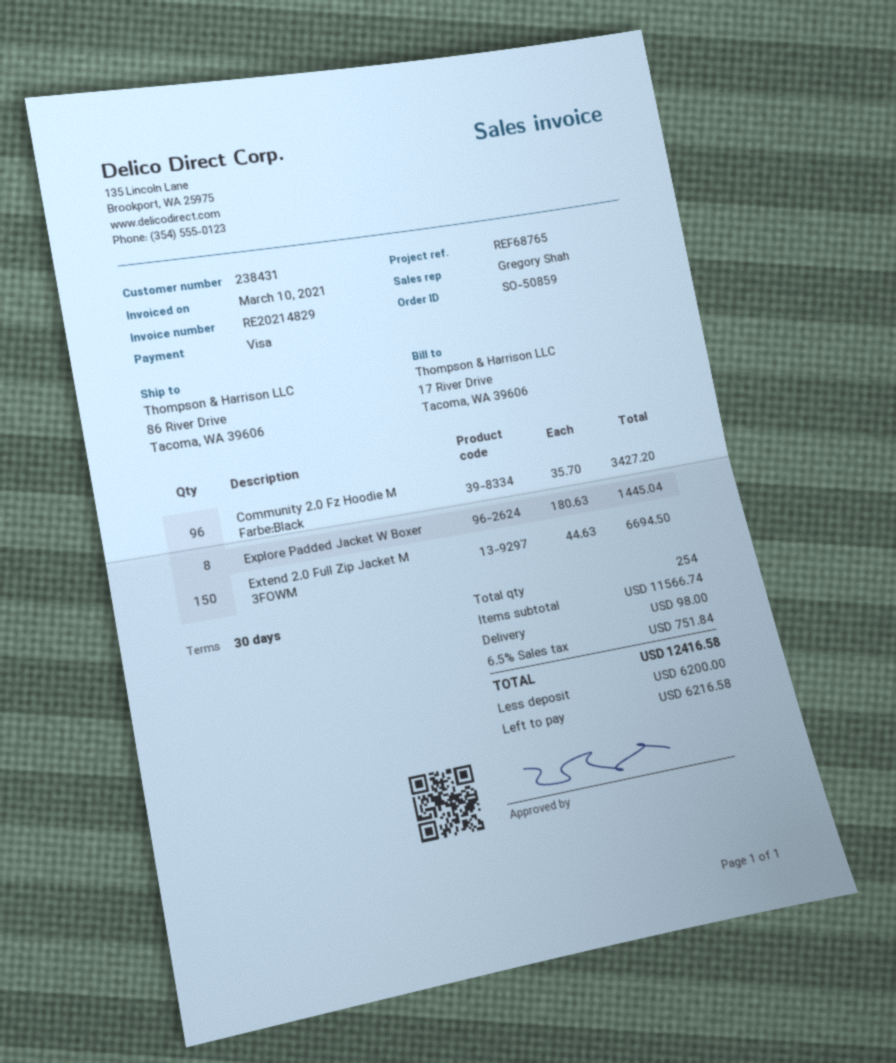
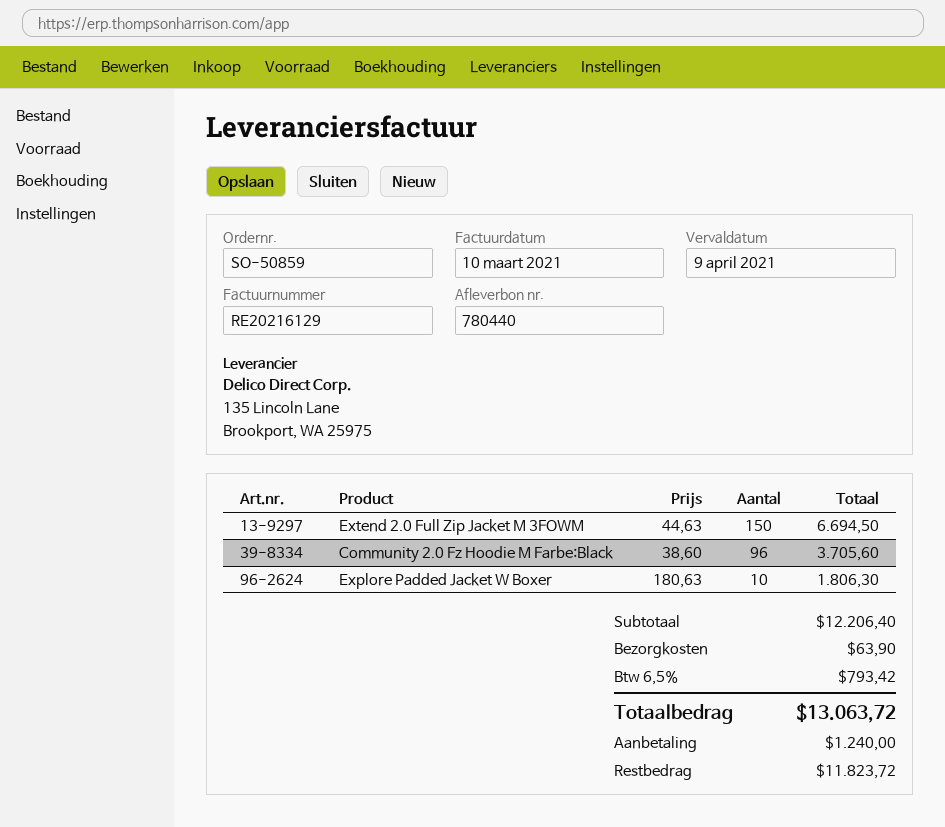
invoice number: RE20214829 -> RE20216129
Community 2.0 Fz Hoodie M Farbe:Black: 96 x 35.70 = 3427.20 -> 96 x 38.60 = 3705.60
Explore Padded Jacket W Boxer: 8 x 180.63 = 1445.04 -> 10 x 180.63 = 1806.30
subtotal: 11566.74 -> 12206.40
shipping: 98.00 -> 63.90
tax: 6.5% = 751.84 -> 6.5% = 793.42
total: 12416.58 -> 13063.72
deposit: 6200.00 -> 1240.00
balance: 6216.58 -> 11823.72

